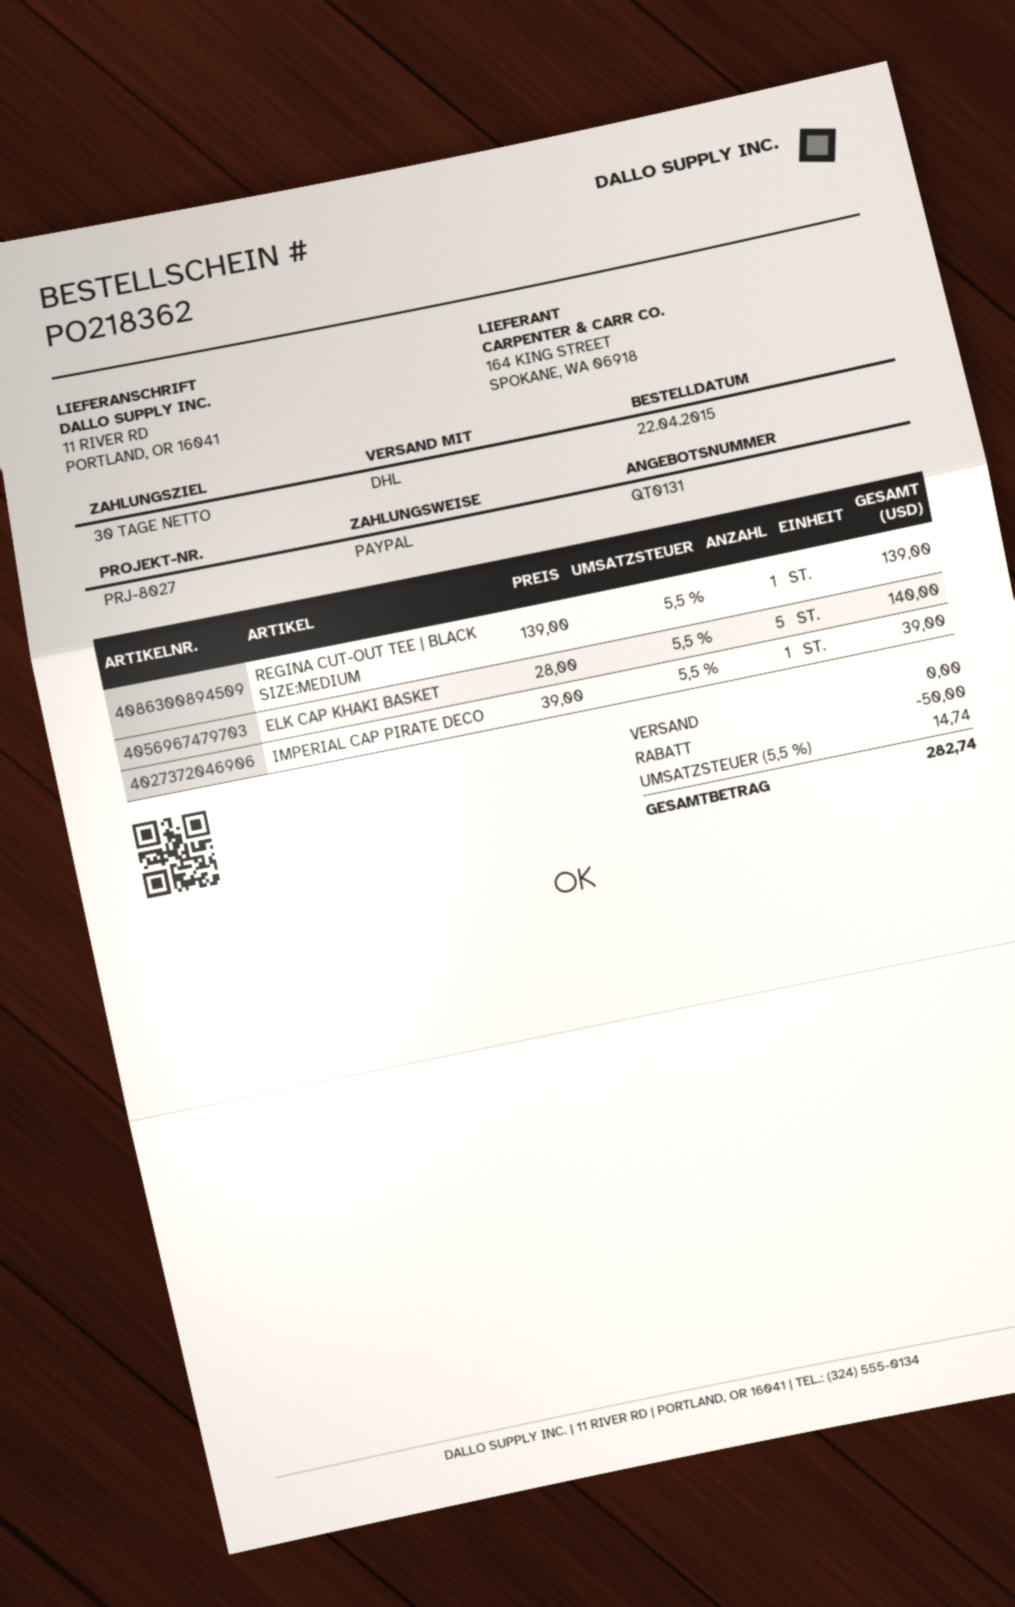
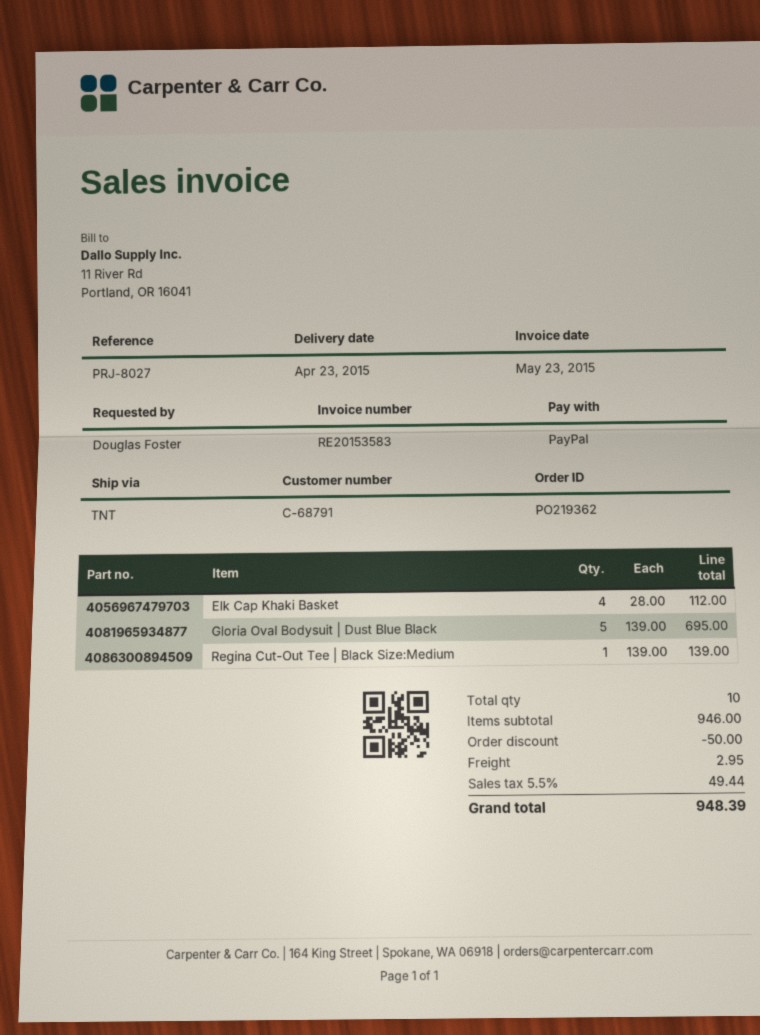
order number: PO218362 -> PO219362
shipping method: DHL -> TNT
ELK CAP KHAKI BASKET: 5 x 28.00 = 140.00 -> 4 x 28.00 = 112.00
IMPERIAL CAP PIRATE DECO: 1 x 39.00 = 39.00 -> none
Gloria Oval Bodysuit | Dust Blue Black: none -> 5 x 139.00 = 695.00
shipping: 0.00 -> 2.95
tax: 5.5% = 14.74 -> 5.5% = 49.44
total: 282.74 -> 948.39

